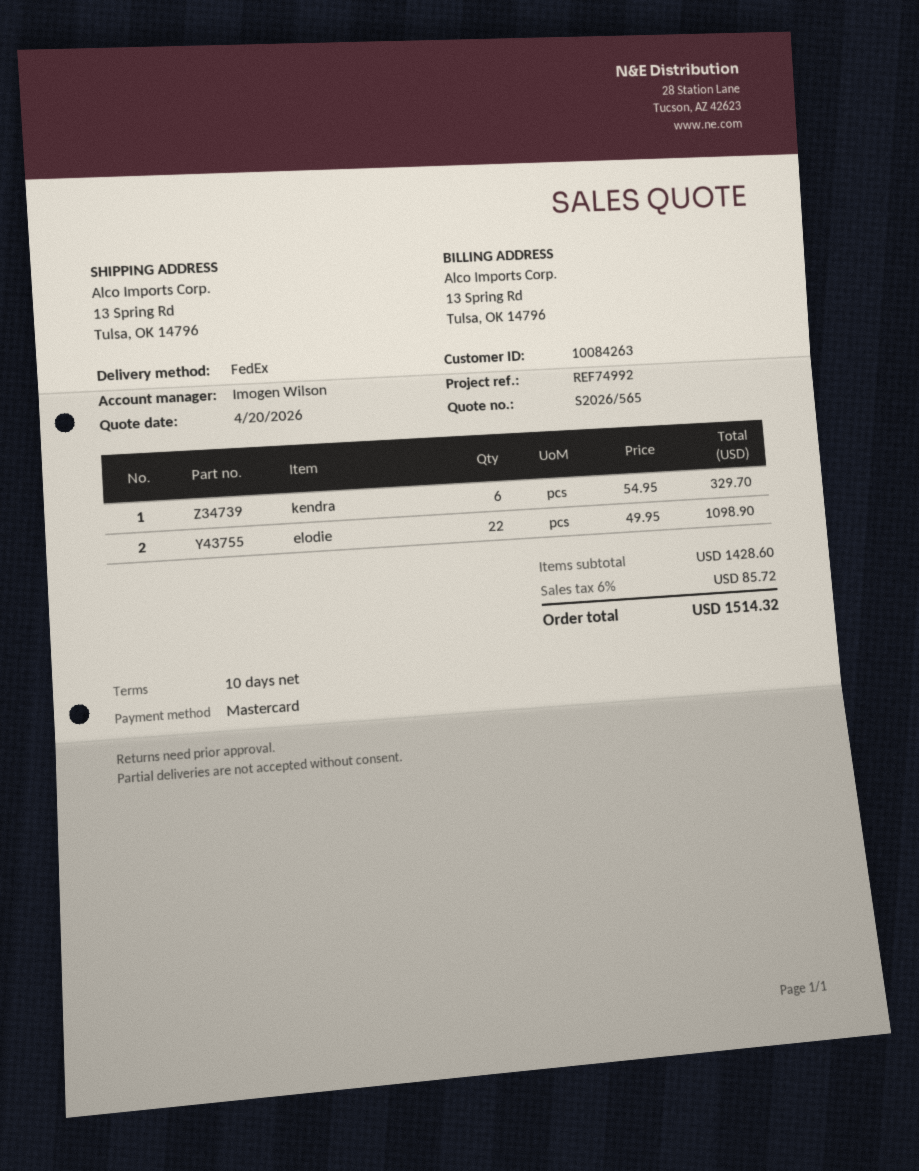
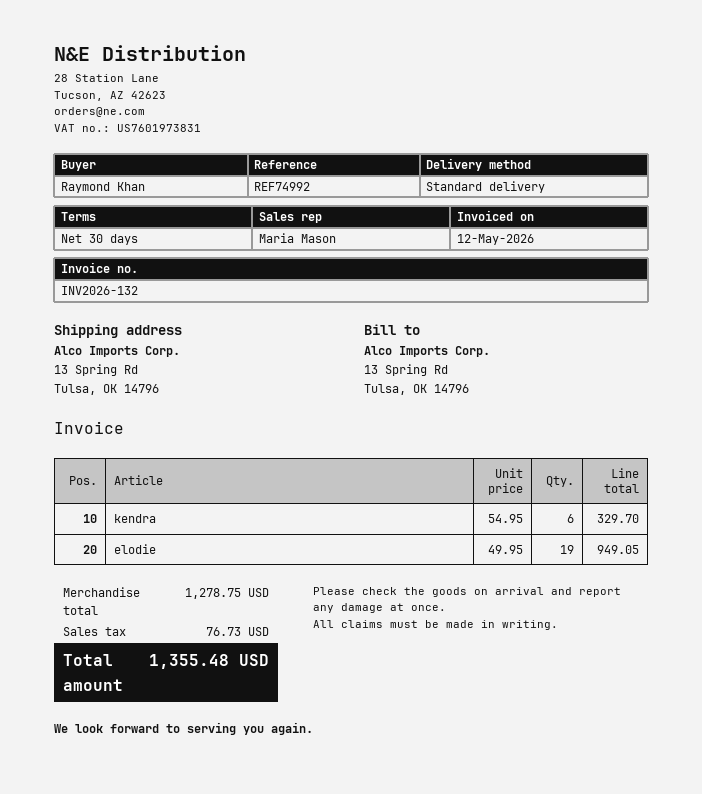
payment terms: 10 days -> 30 days
sales rep: Imogen Wilson -> Maria Mason
shipping method: FedEx -> standard
elodie: 22 x 49.95 = 1098.90 -> 19 x 49.95 = 949.05
subtotal: 1428.60 -> 1278.75
tax: 85.72 -> 76.73
total: 1514.32 -> 1355.48

